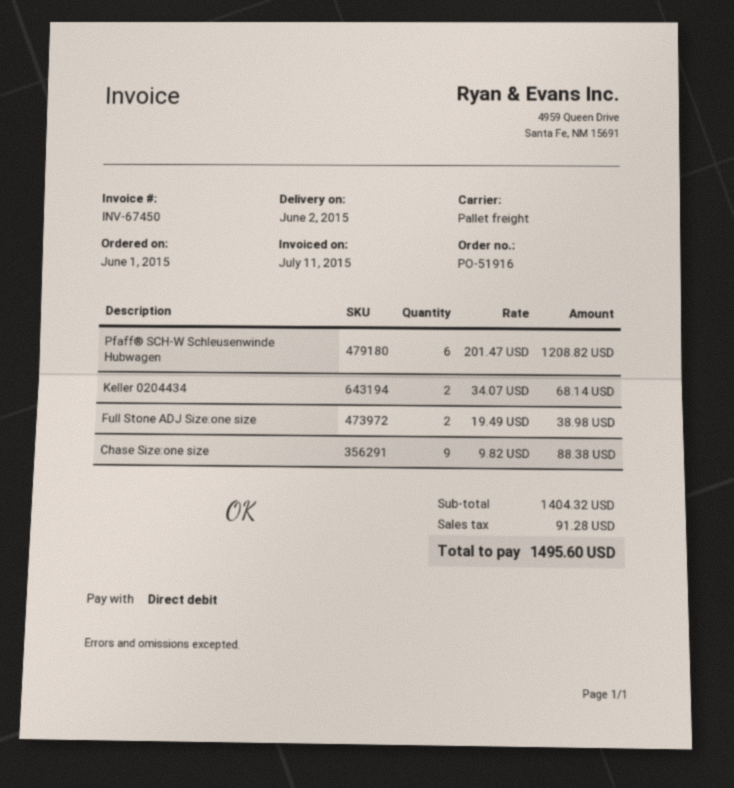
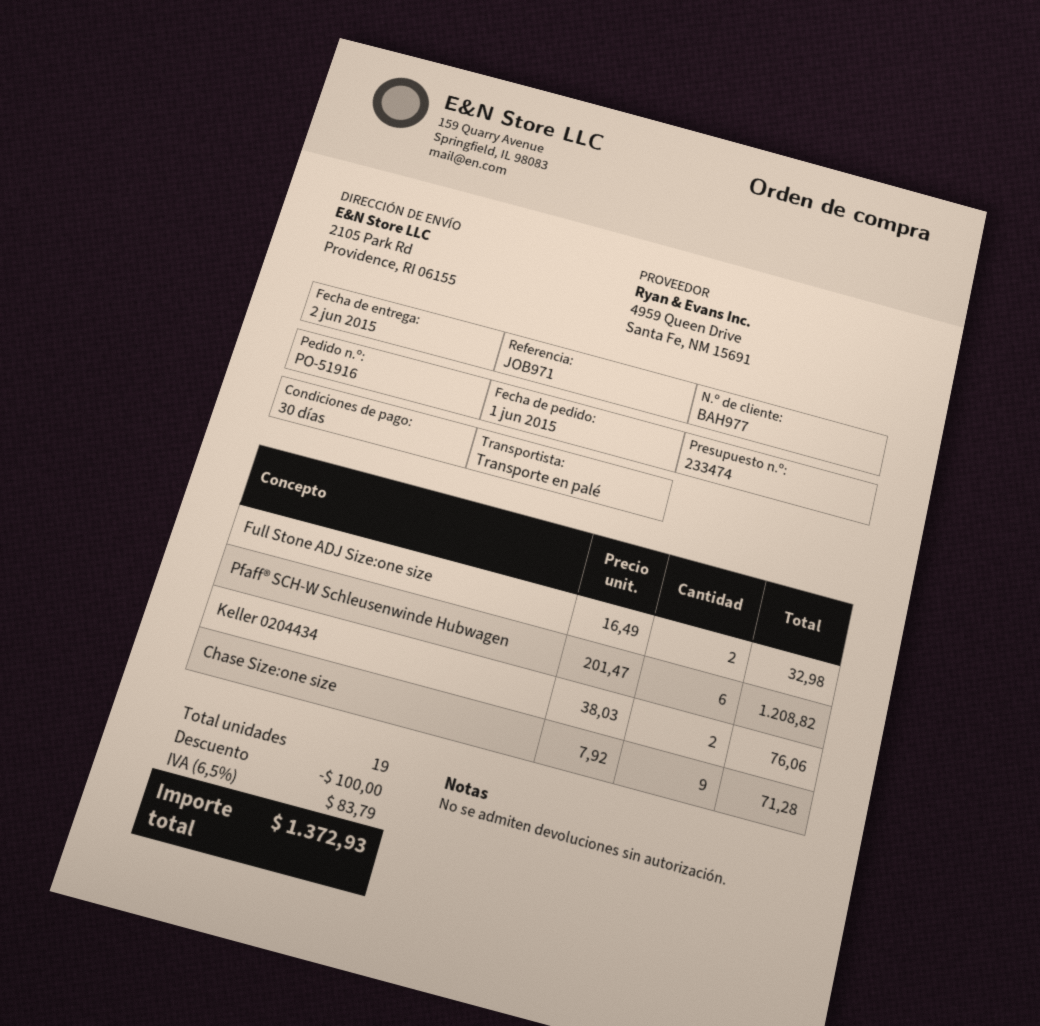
Keller 0204434: 2 x 34.07 = 68.14 -> 2 x 38.03 = 76.06
Full Stone ADJ Size:one size: 2 x 19.49 = 38.98 -> 2 x 16.49 = 32.98
Chase Size:one size: 9 x 9.82 = 88.38 -> 9 x 7.92 = 71.28
discount: none -> 100.00
tax: 91.28 -> 83.79
total: 1495.60 -> 1372.93

